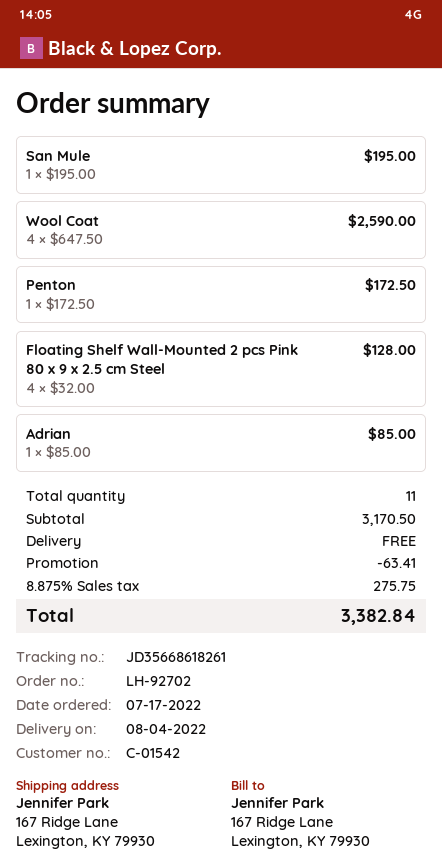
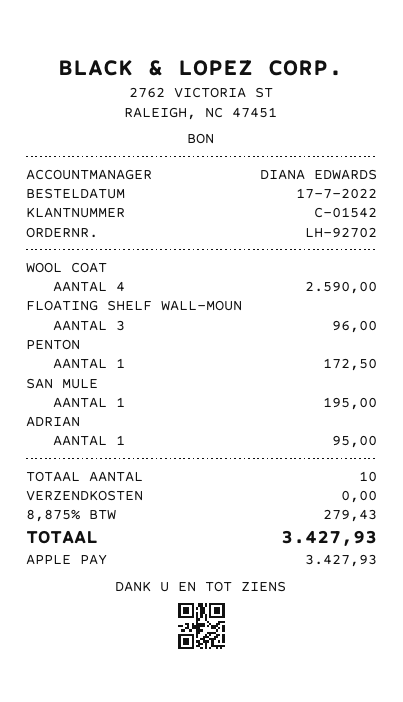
Floating Shelf Wall-Mounted 2 pcs Pink 80 x 9 x 2.5 cm Steel: 4 for 128.00 -> 3 for 96.00
Adrian: 1 for 85.00 -> 1 for 95.00
total quantity: 11 -> 10
discount: 63.41 -> none
tax: 8.875% = 275.75 -> 8.875% = 279.43
total: 3382.84 -> 3427.93

